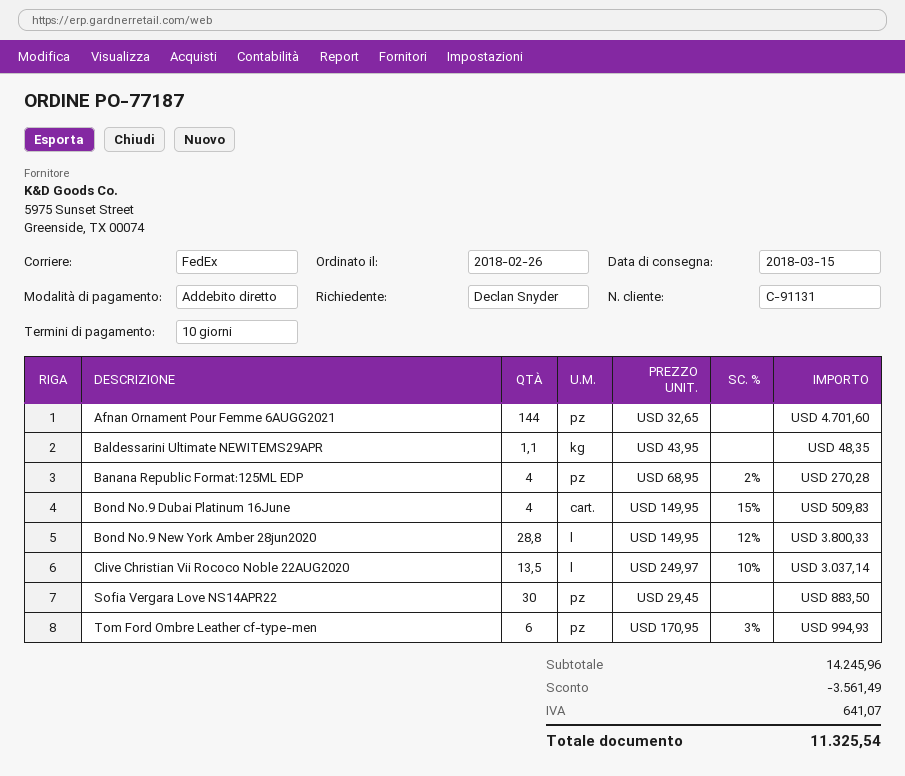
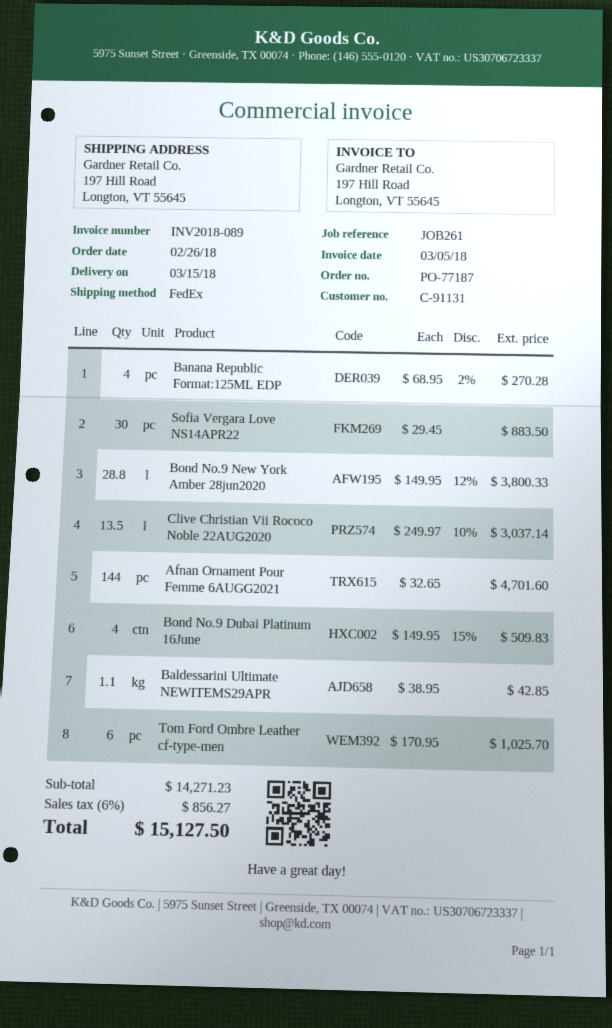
Baldessarini Ultimate NEWITEMS29APR: 1.1 x 43.95 = 48.35 -> 1.1 x 38.95 = 42.85
Tom Ford Ombre Leather cf-type-men: 6 x 170.95 - 3% = 994.93 -> 6 x 170.95 = 1025.70
subtotal: 14245.96 -> 14271.23
discount: 3561.49 -> none
tax: 641.07 -> 856.27
total: 11325.54 -> 15127.50

